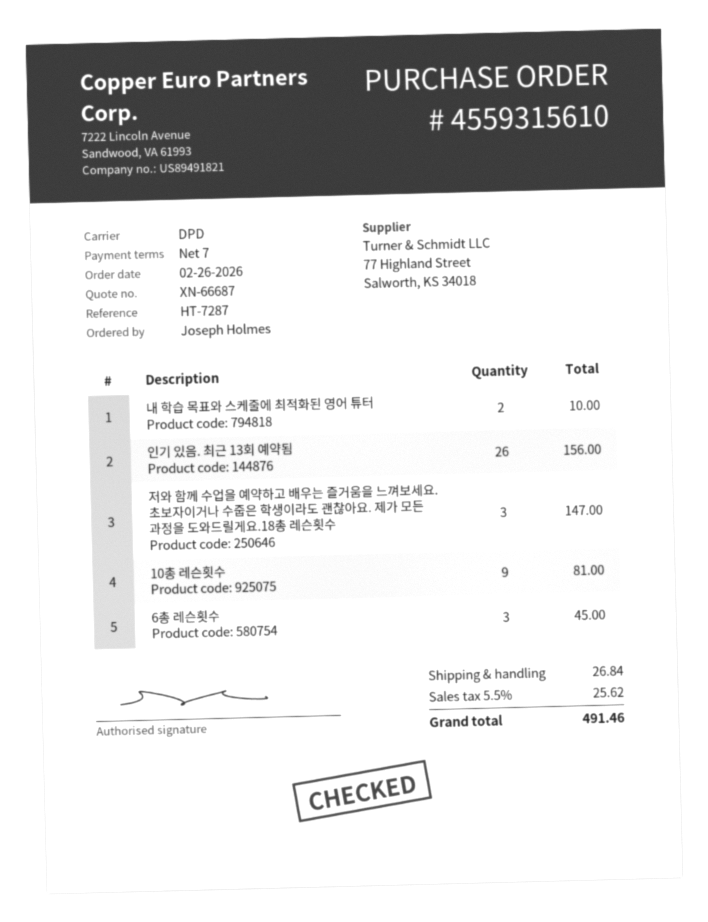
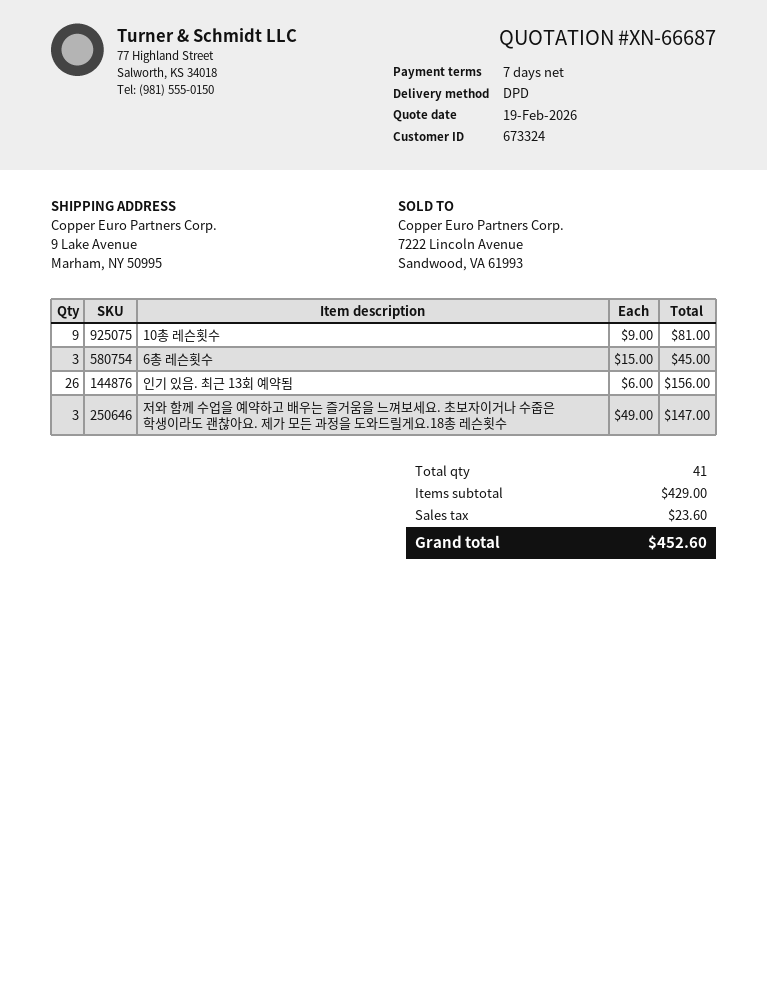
내 학습 목표와 스케줄에 최적화된 영어 튜터: 2 for 10.00 -> none
shipping: 26.84 -> none
tax: 25.62 -> 23.60
total: 491.46 -> 452.60

